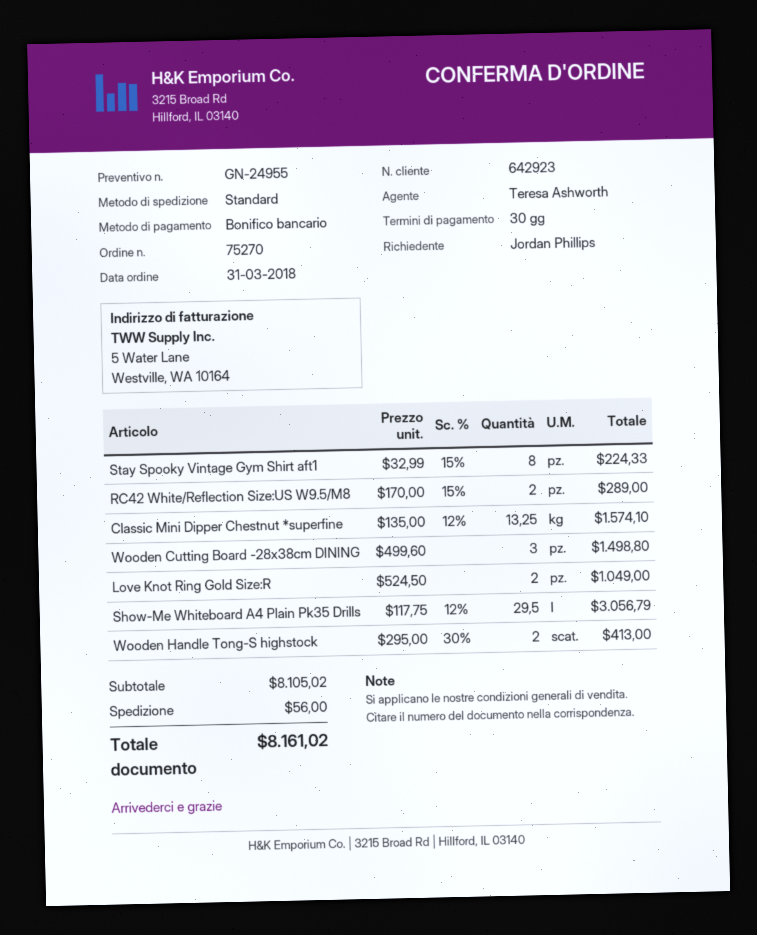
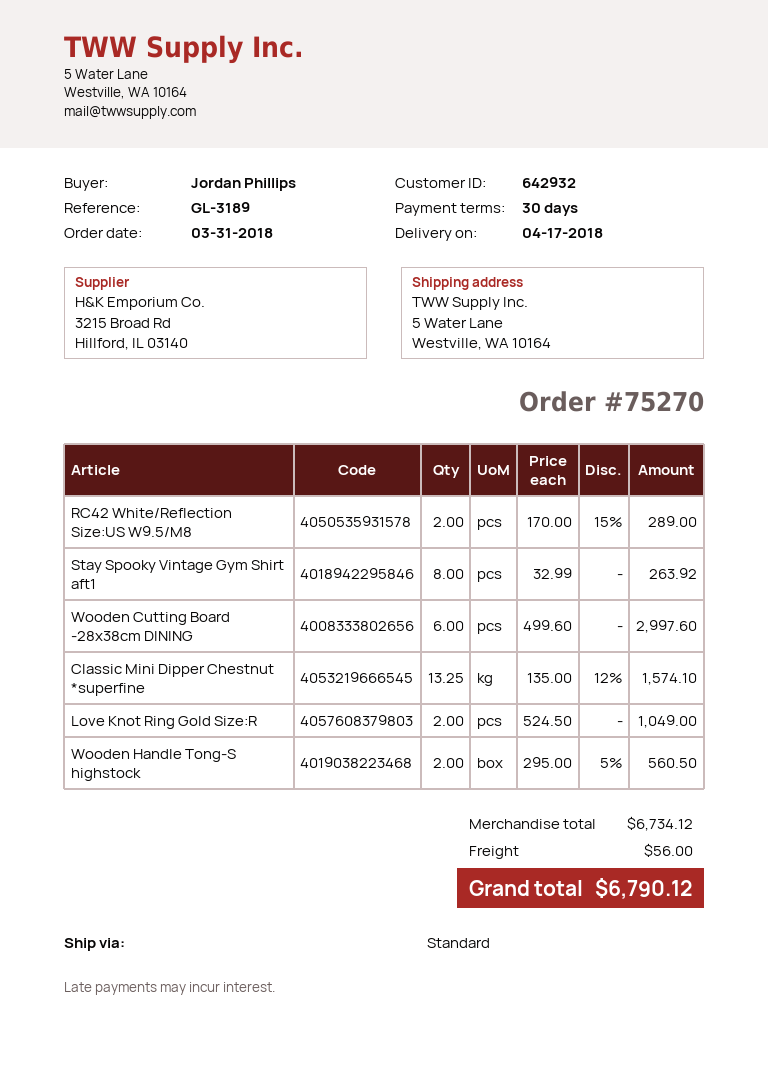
customer number: 642923 -> 642932
Stay Spooky Vintage Gym Shirt aft1: 8 x 32.99 - 15% = 224.33 -> 8 x 32.99 = 263.92
Wooden Cutting Board -28x38cm DINING: 3 x 499.60 = 1498.80 -> 6 x 499.60 = 2997.60
Show-Me Whiteboard A4 Plain Pk35 Drills: 29.5 x 117.75 - 12% = 3056.79 -> none
Wooden Handle Tong-S highstock: 2 x 295.00 - 30% = 413.00 -> 2 x 295.00 - 5% = 560.50
subtotal: 8105.02 -> 6734.12
total: 8161.02 -> 6790.12

